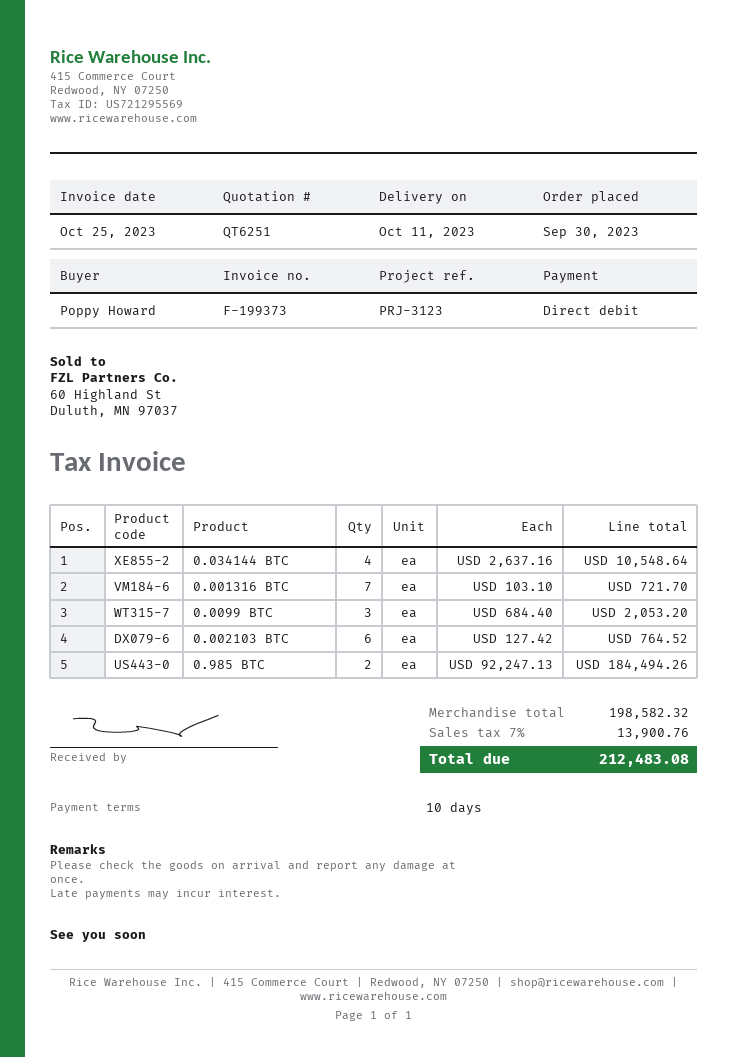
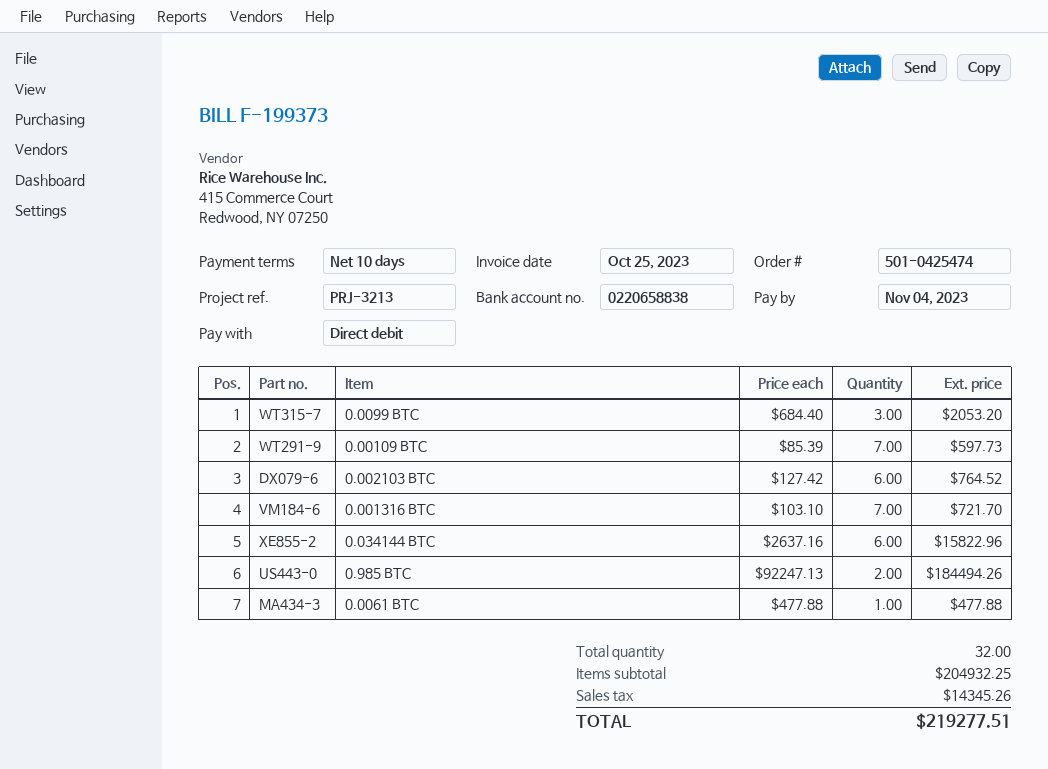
reference: PRJ-3123 -> PRJ-3213
0.034144 BTC: 4 x 2637.16 = 10548.64 -> 6 x 2637.16 = 15822.96
0.00109 BTC: none -> 7 x 85.39 = 597.73
0.0061 BTC: none -> 1 x 477.88 = 477.88
subtotal: 198582.32 -> 204932.25
tax: 13900.76 -> 14345.26
total: 212483.08 -> 219277.51

